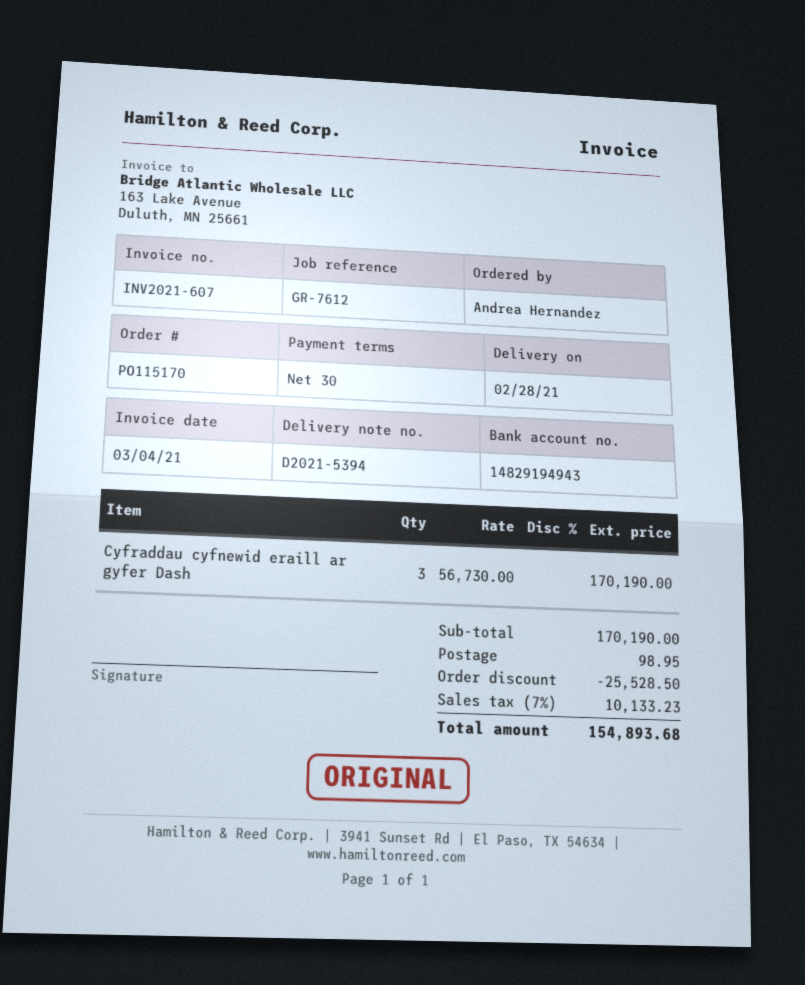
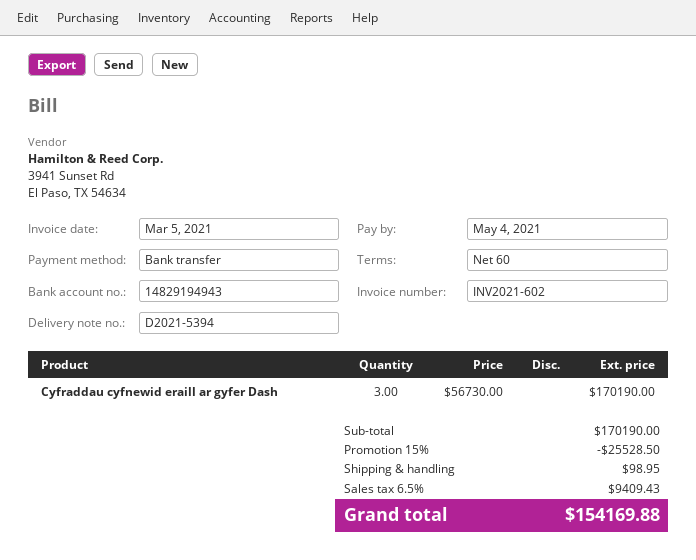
invoice number: INV2021-607 -> INV2021-602
invoice date: 2021-03-04 -> 2021-03-05
payment terms: 30 days -> 60 days
tax: 7% = 10133.23 -> 6.5% = 9409.43
total: 154893.68 -> 154169.88

